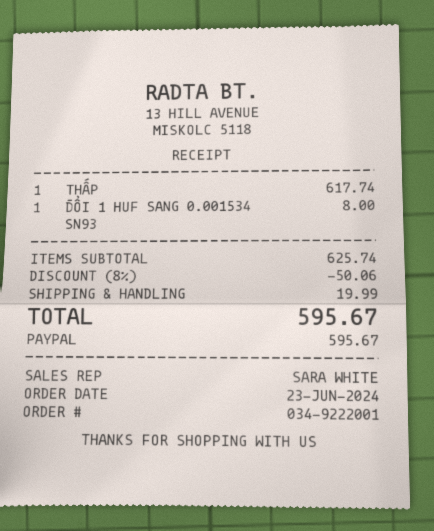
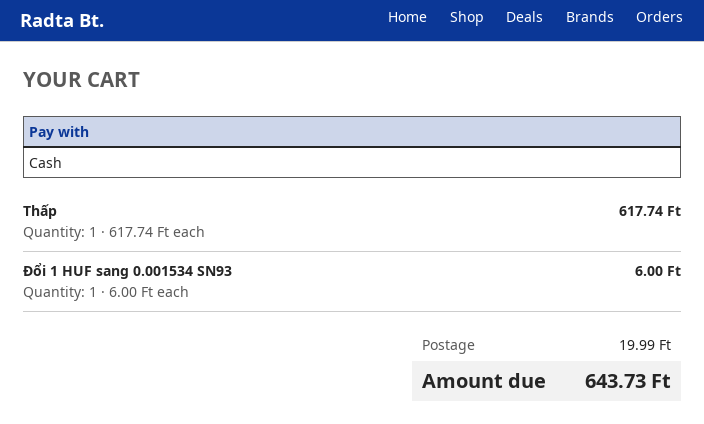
payment method: PayPal -> cash
ĐỔI 1 HUF SANG 0.001534 SN93: 1 x 8.00 = 8.00 -> 1 x 6.00 = 6.00
discount: 8% = 50.06 -> none
total: 595.67 -> 643.73

